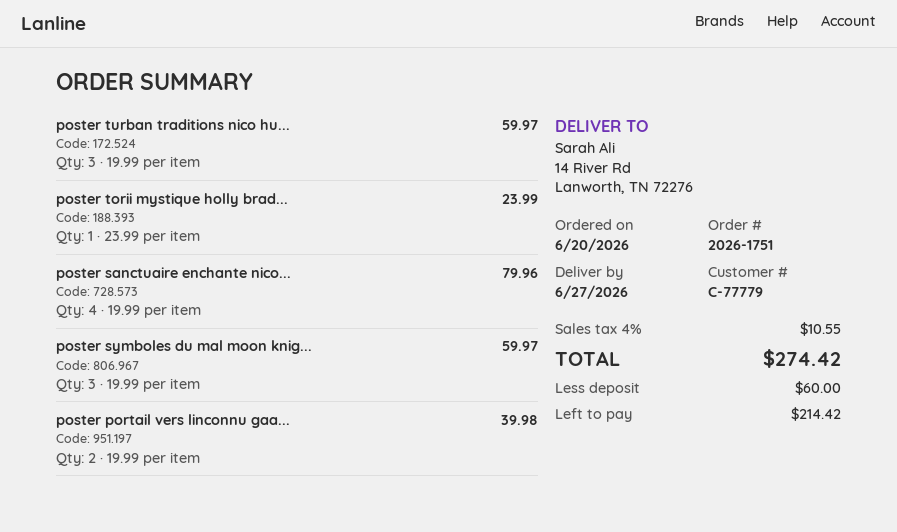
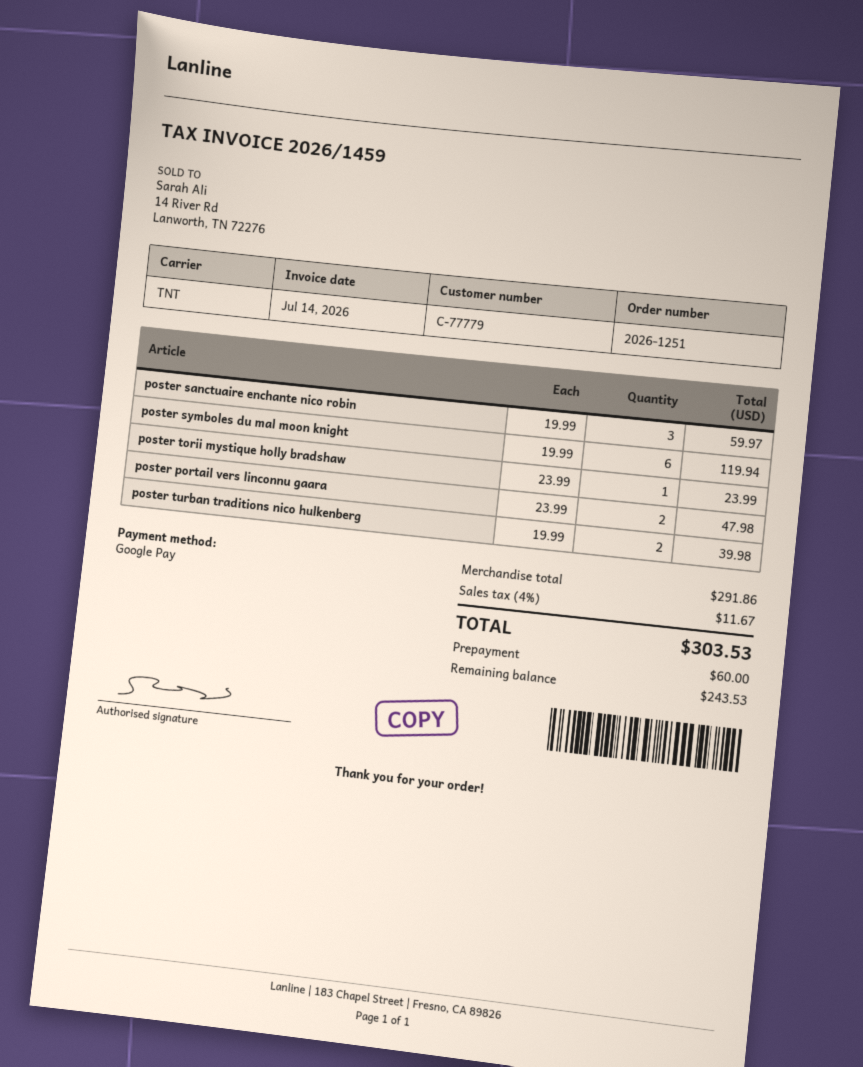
order number: 2026-1751 -> 2026-1251
poster turban traditions nico hu...: 3 x 19.99 = 59.97 -> 2 x 19.99 = 39.98
poster sanctuaire enchante nico...: 4 x 19.99 = 79.96 -> 3 x 19.99 = 59.97
poster symboles du mal moon knig...: 3 x 19.99 = 59.97 -> 6 x 19.99 = 119.94
poster portail vers linconnu gaa...: 2 x 19.99 = 39.98 -> 2 x 23.99 = 47.98
tax: 4% = 10.55 -> 4% = 11.67
total: 274.42 -> 303.53
balance: 214.42 -> 243.53

